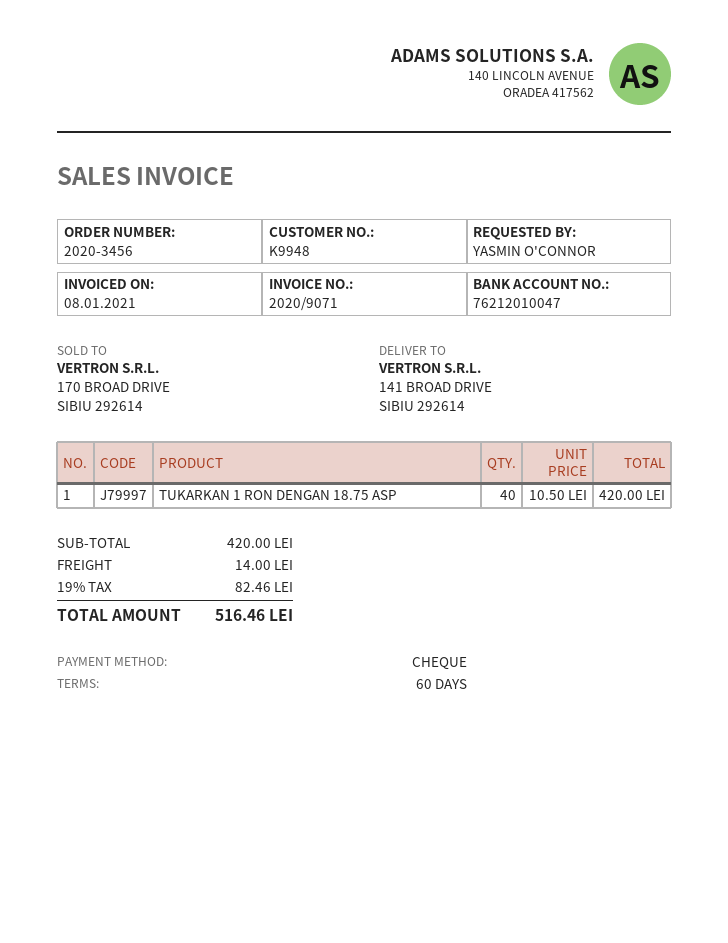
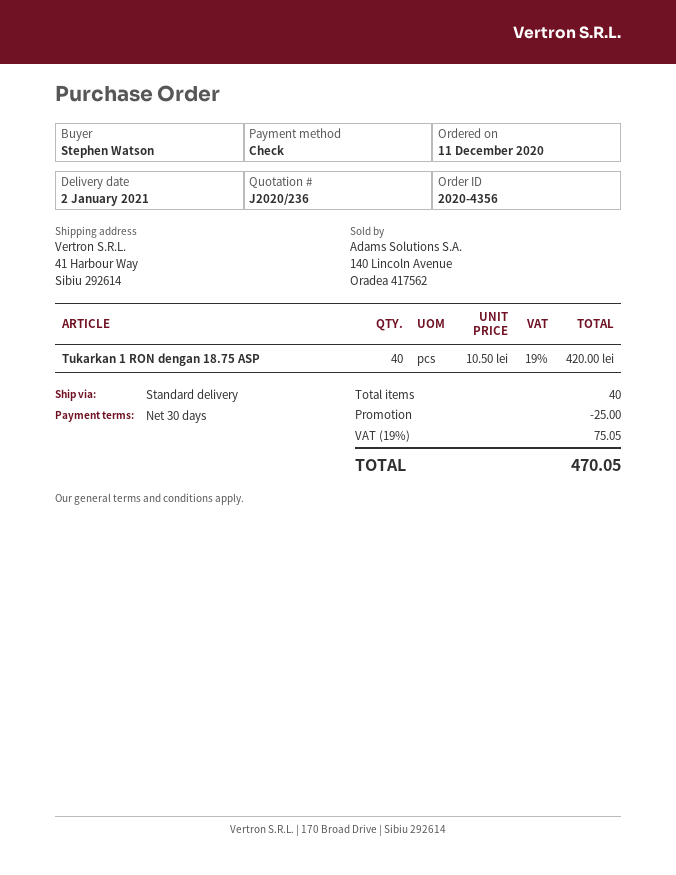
order number: 2020-3456 -> 2020-4356
payment terms: 60 days -> 30 days
ordered by: YASMIN O'CONNOR -> Stephen Watson
ship to: 141 BROAD DRIVE, SIBIU 292614 -> 41 Harbour Way, Sibiu 292614
discount: none -> 25.00
shipping: 14.00 -> none
tax: 19% = 82.46 -> 19% = 75.05
total: 516.46 -> 470.05

